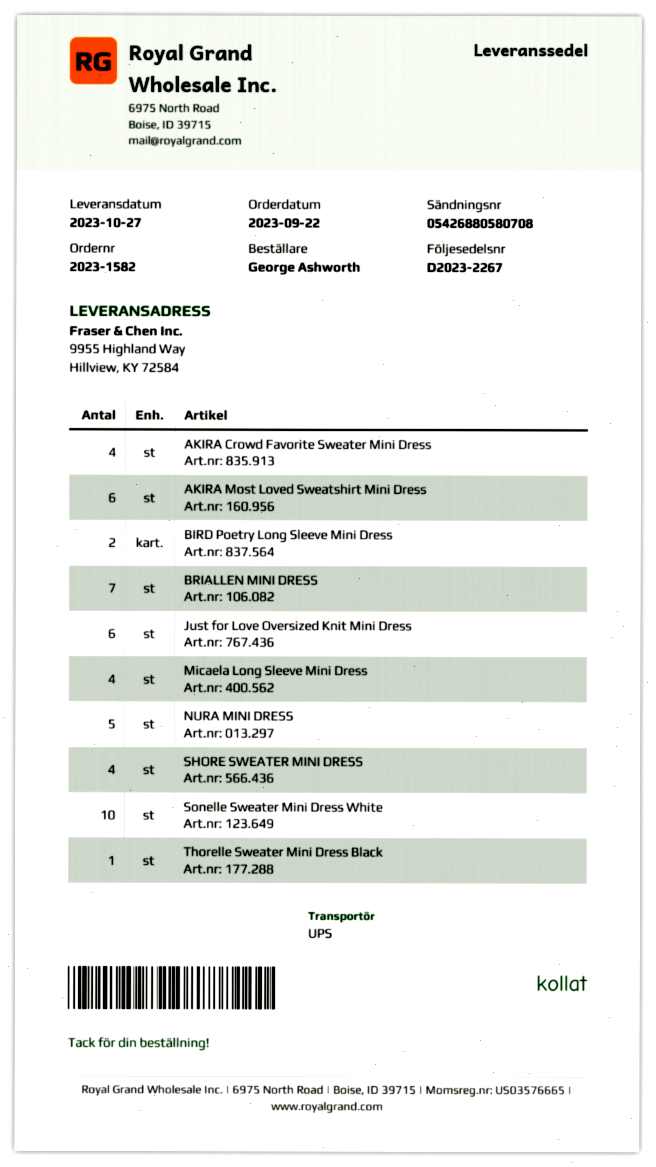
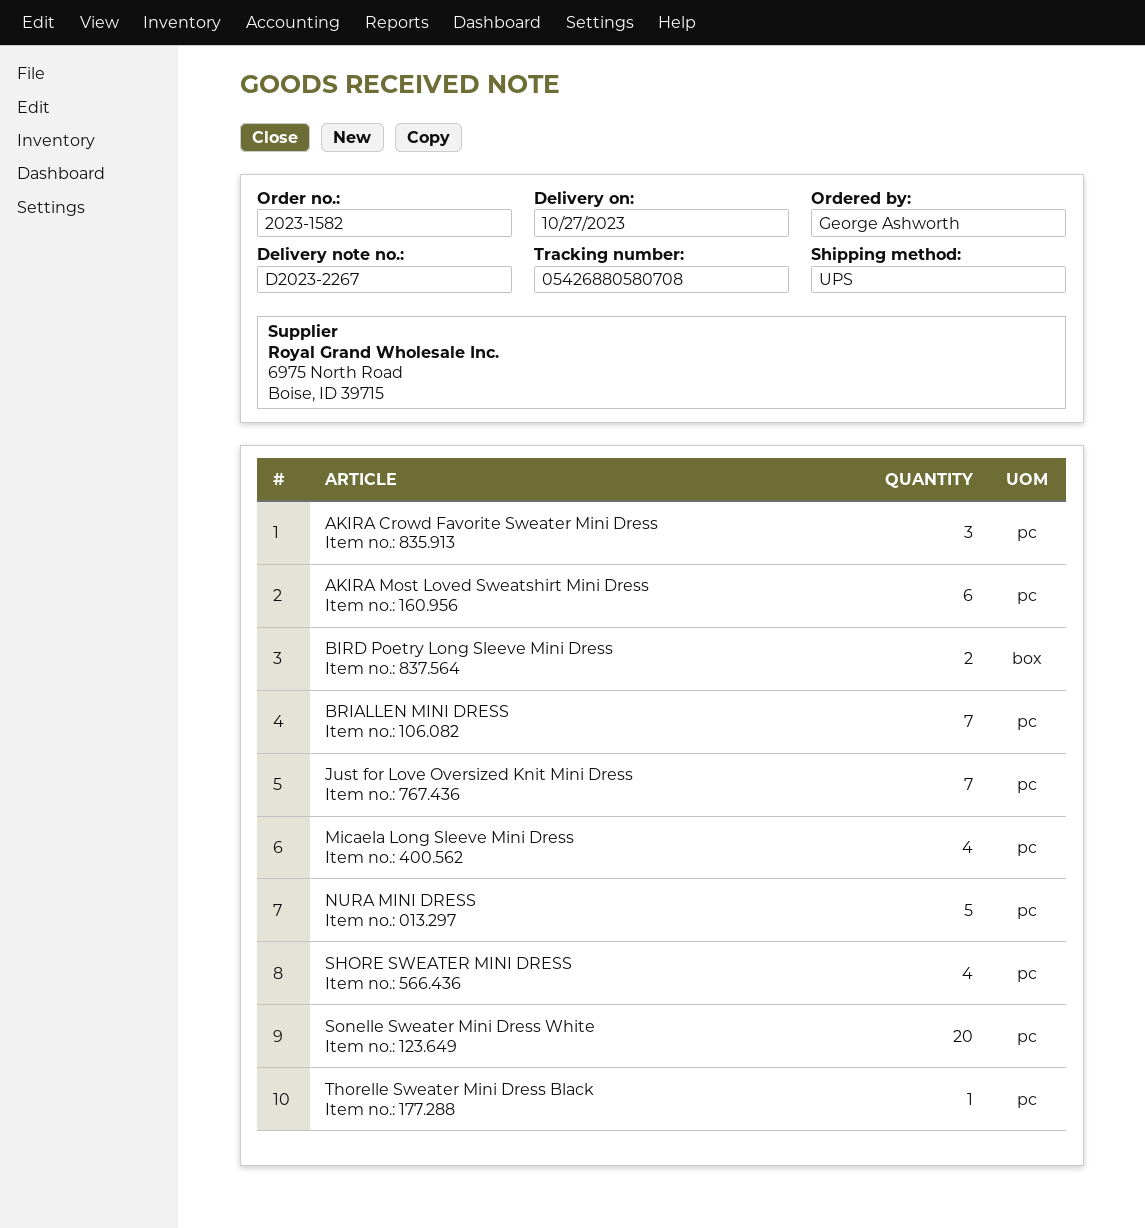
AKIRA Crowd Favorite Sweater Mini Dress: 4 -> 3
Just for Love Oversized Knit Mini Dress: 6 -> 7
Sonelle Sweater Mini Dress White: 10 -> 20

